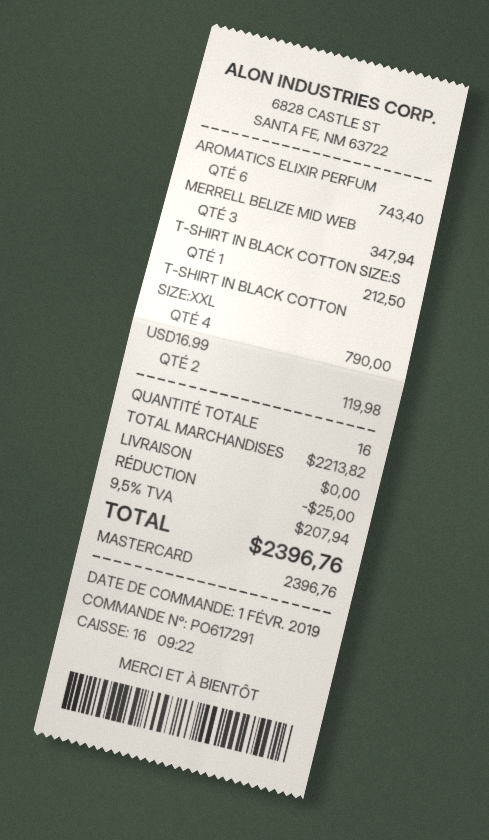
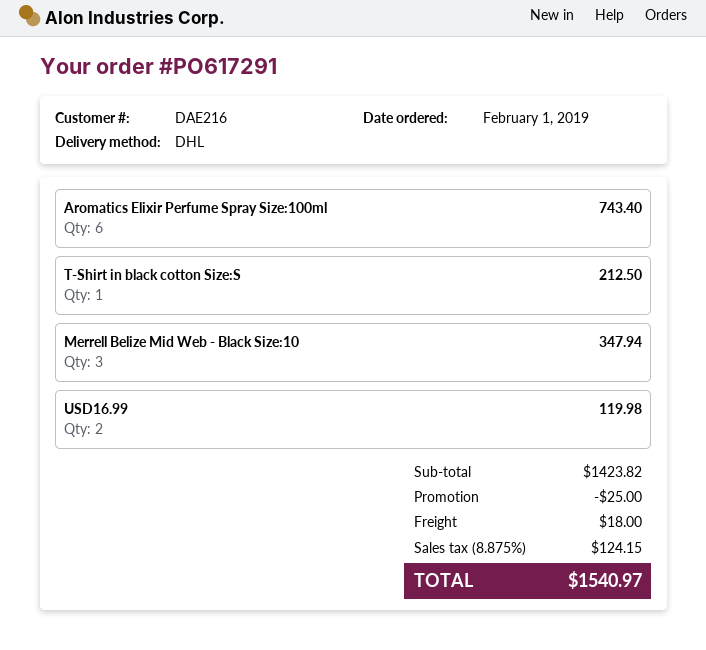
T-SHIRT IN BLACK COTTON SIZE:XXL: 4 for 790.00 -> none
subtotal: 2213.82 -> 1423.82
shipping: 0.00 -> 18.00
tax: 9.5% = 207.94 -> 8.875% = 124.15
total: 2396.76 -> 1540.97

